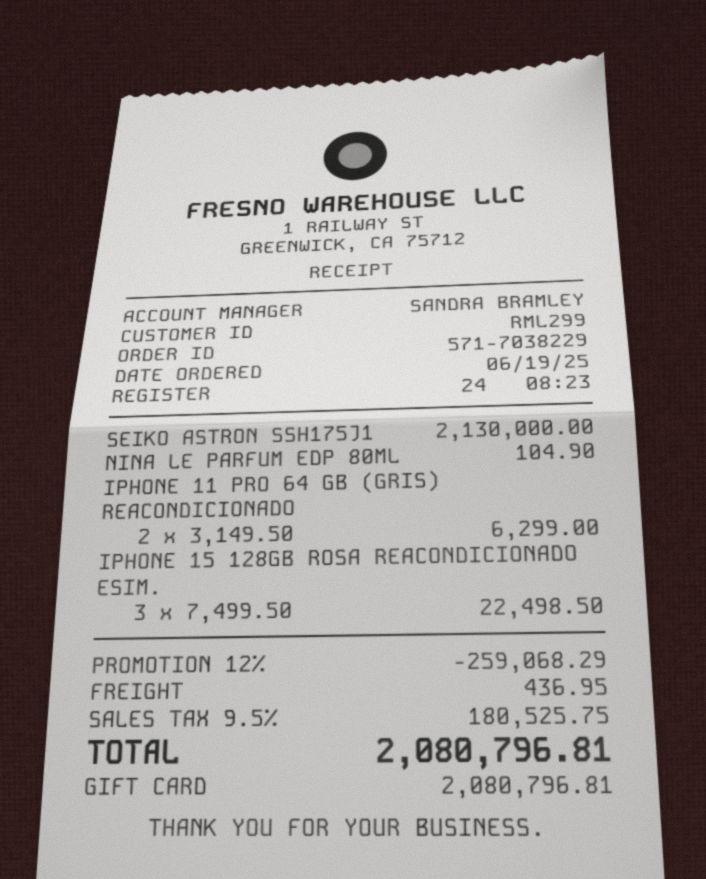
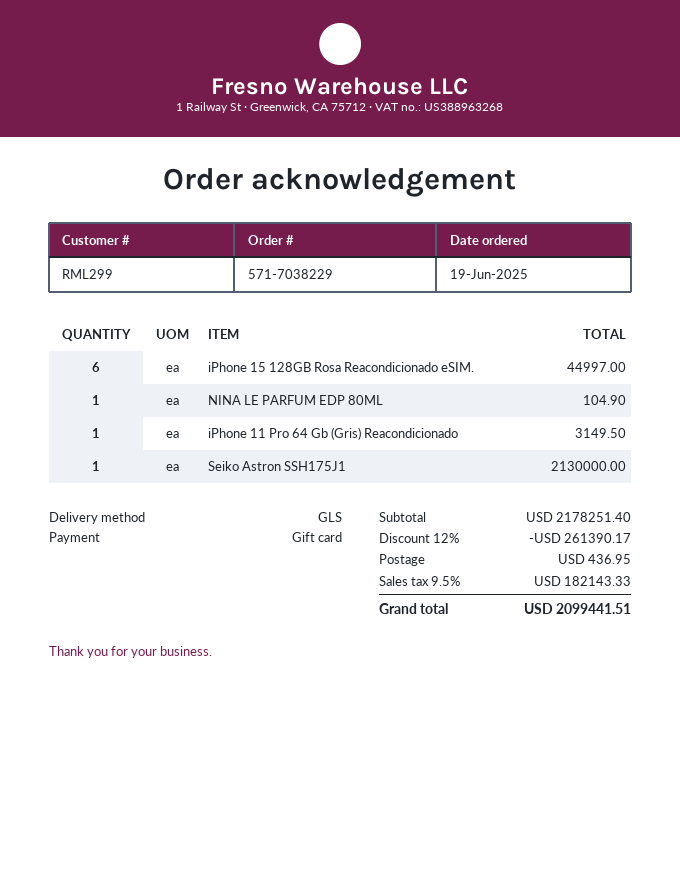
IPHONE 11 PRO 64 GB (GRIS) REACONDICIONADO: 2 for 6299.00 -> 1 for 3149.50
IPHONE 15 128GB ROSA REACONDICIONADO ESIM.: 3 for 22498.50 -> 6 for 44997.00
discount: 12% = 259068.29 -> 12% = 261390.17
tax: 9.5% = 180525.75 -> 9.5% = 182143.33
total: 2080796.81 -> 2099441.51

